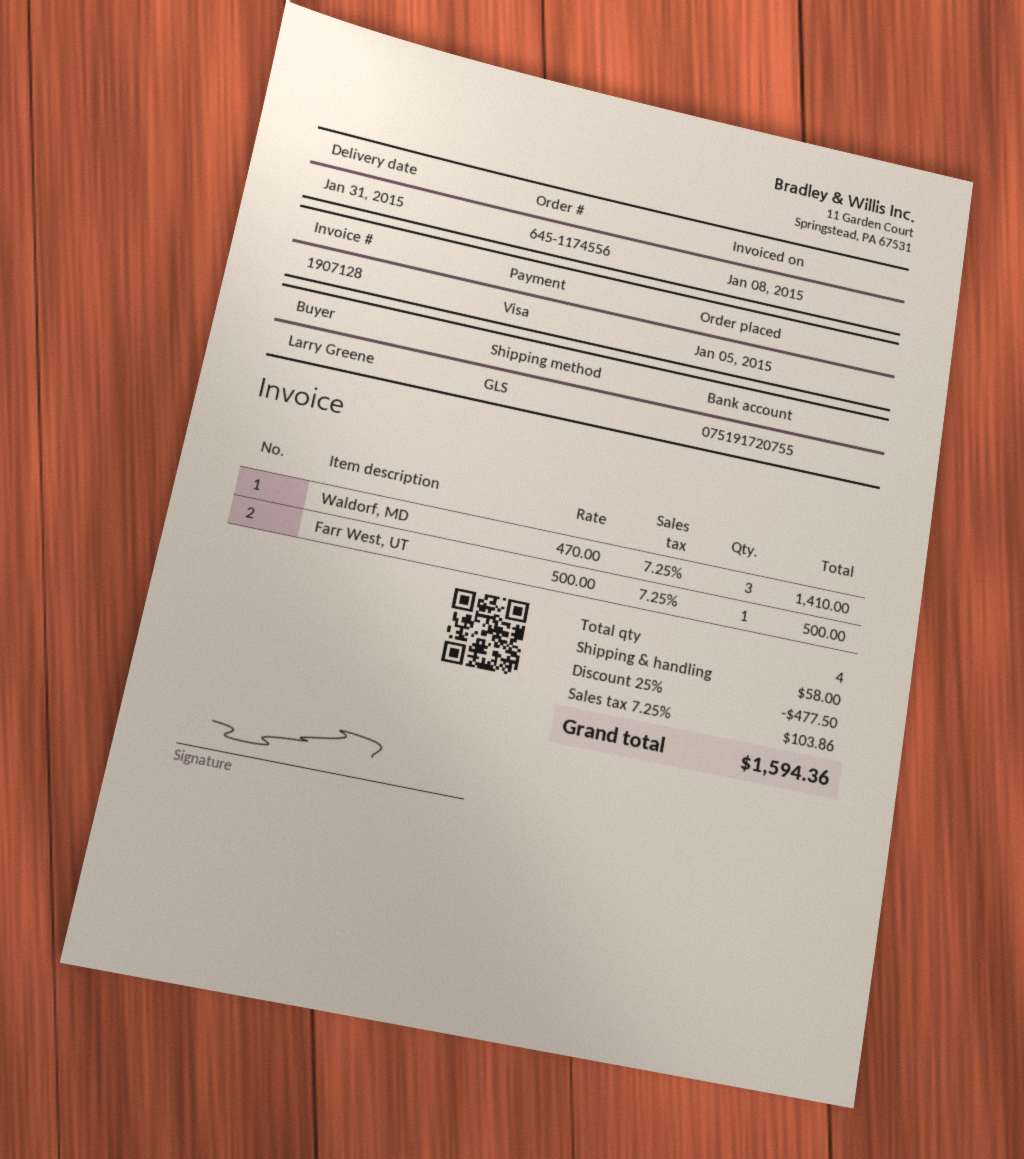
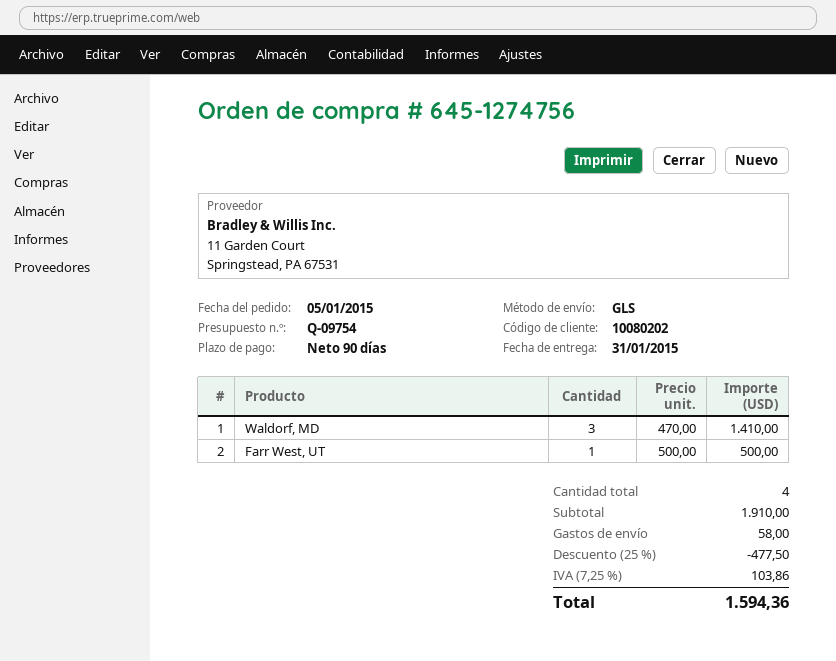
order number: 645-1174556 -> 645-1274756

